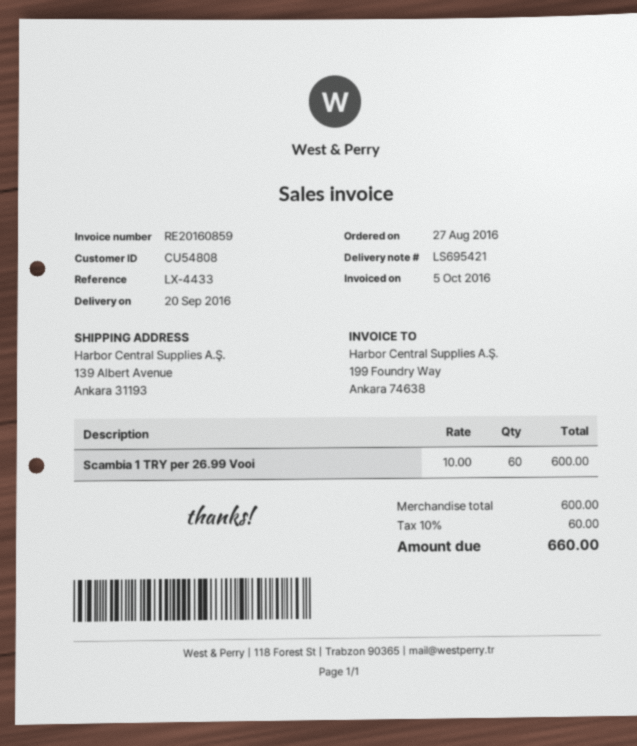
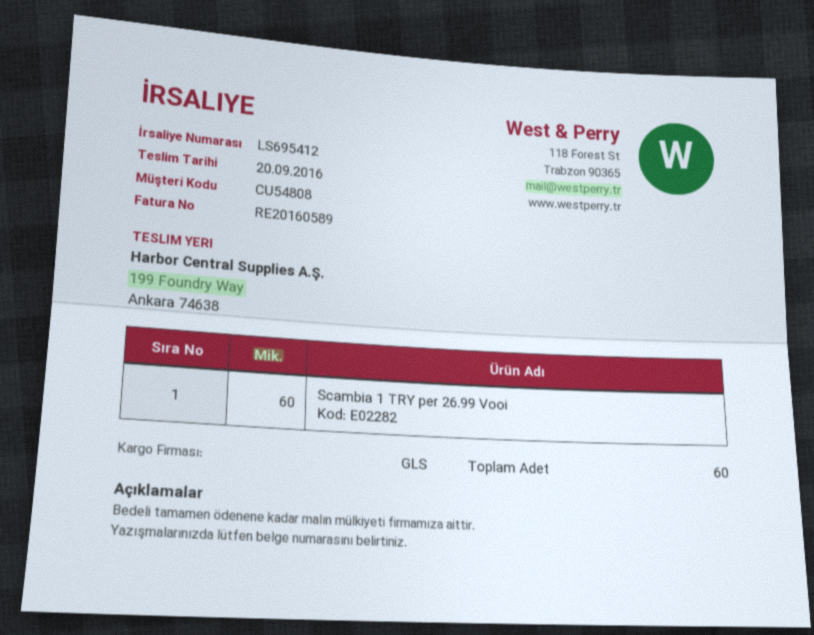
delivery note number: LS695421 -> LS695412
invoice number: RE20160859 -> RE20160589
ship to: 139 Albert Avenue, Ankara 31193 -> 199 Foundry Way, Ankara 74638

